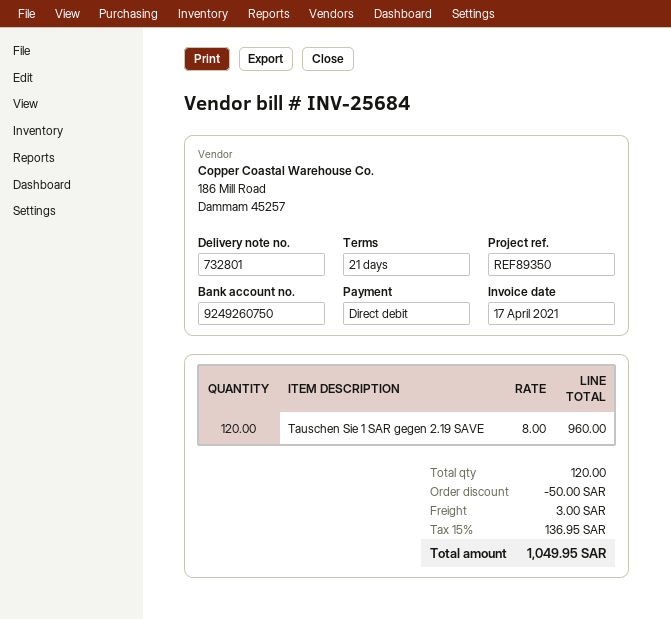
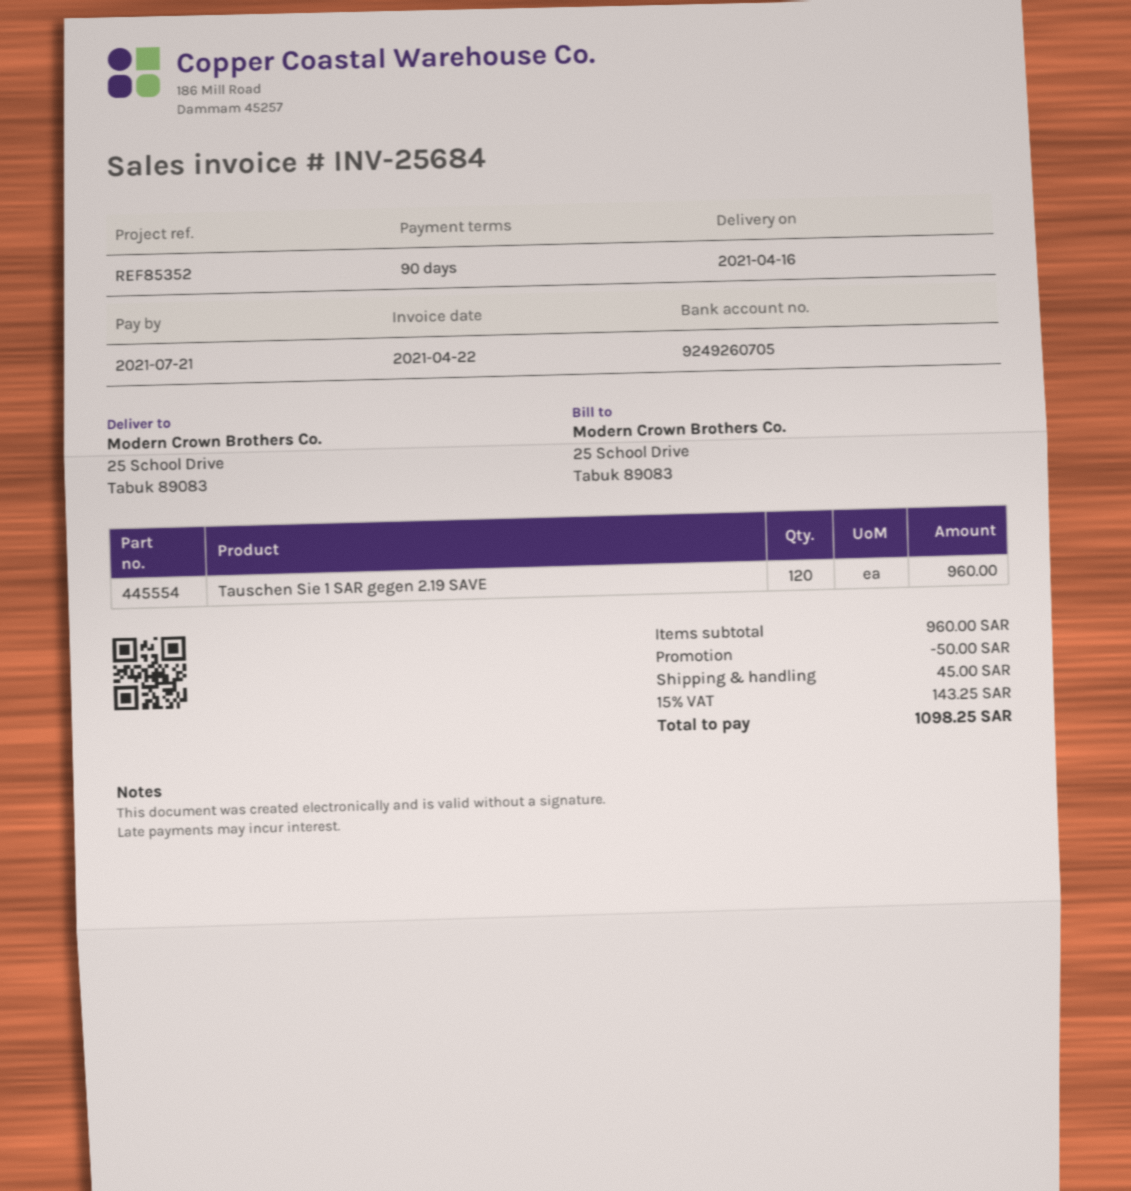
invoice date: 2021-04-17 -> 2021-04-22
payment terms: 21 days -> 90 days
reference: REF89350 -> REF85352
bank account: 9249260750 -> 9249260705
shipping: 3.00 -> 45.00
tax: 15% = 136.95 -> 15% = 143.25
total: 1049.95 -> 1098.25

